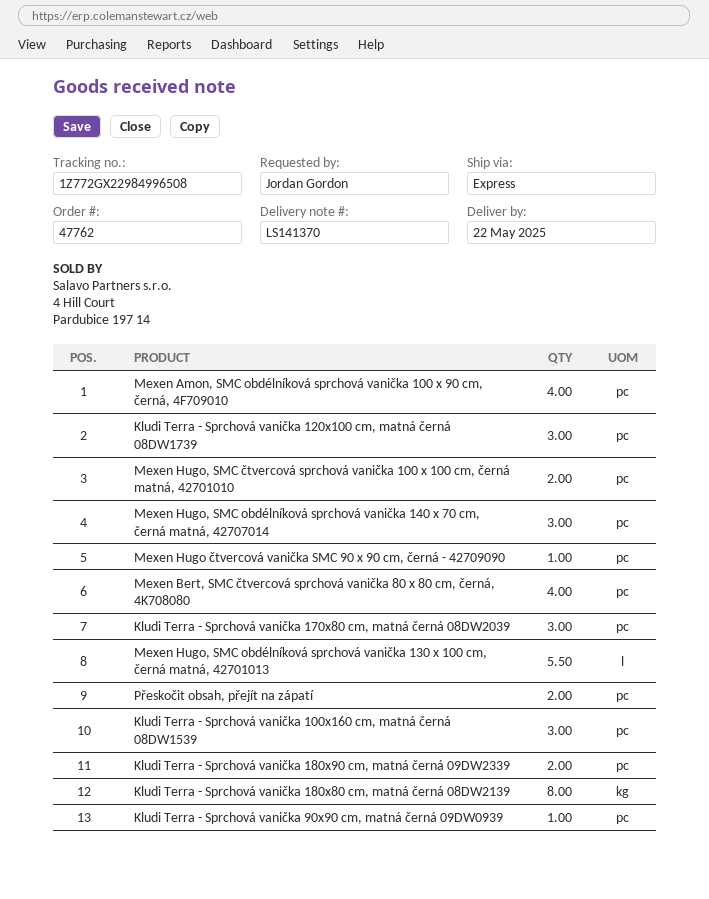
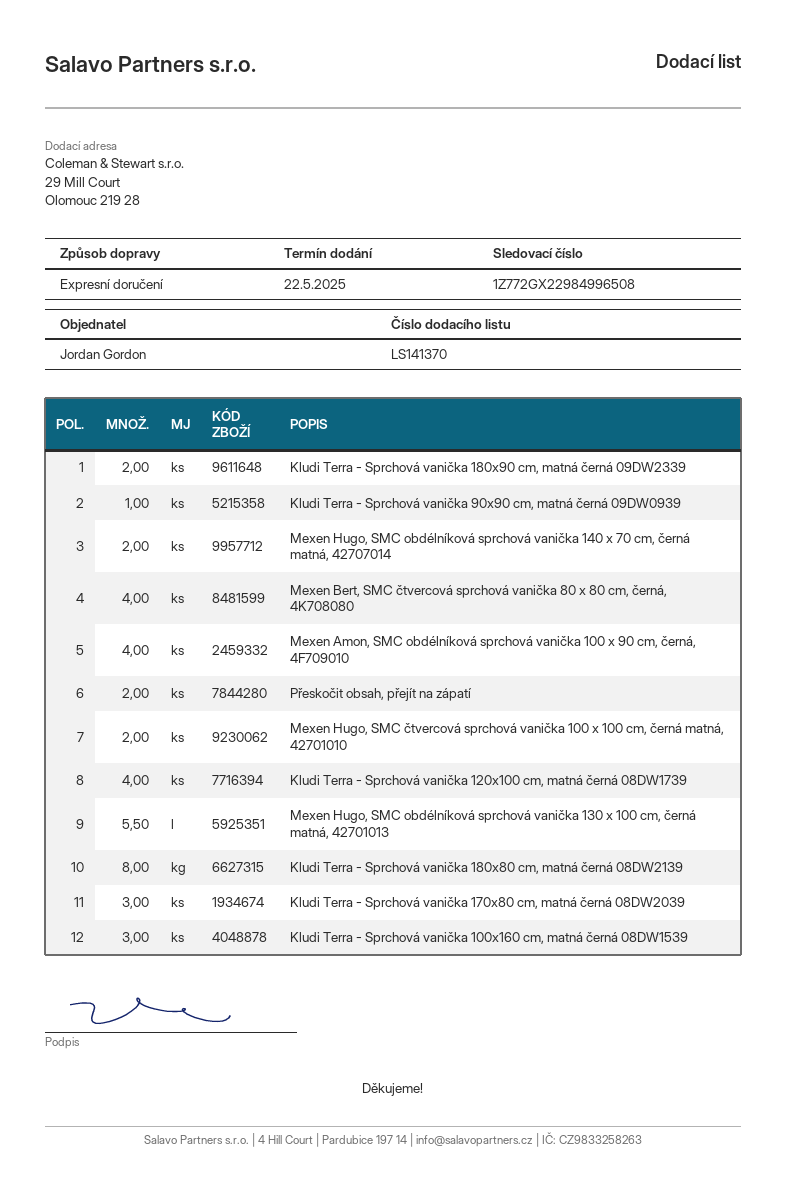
Kludi Terra - Sprchová vanička 120x100 cm, matná černá 08DW1739: 3 -> 4
Mexen Hugo, SMC obdélníková sprchová vanička 140 x 70 cm, černá matná, 42707014: 3 -> 2
Mexen Hugo čtvercová vanička SMC 90 x 90 cm, černá - 42709090: 1 -> none

